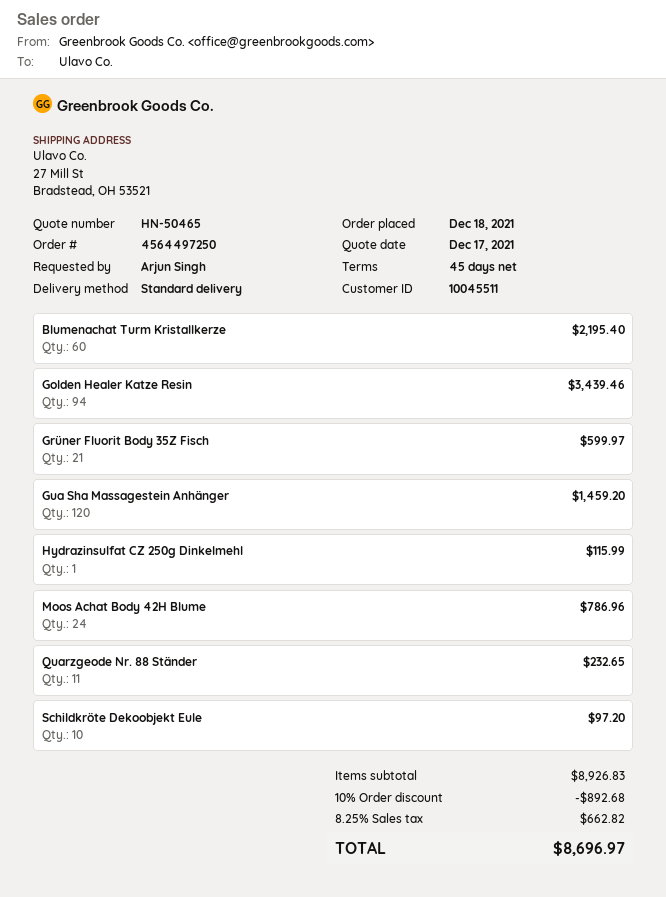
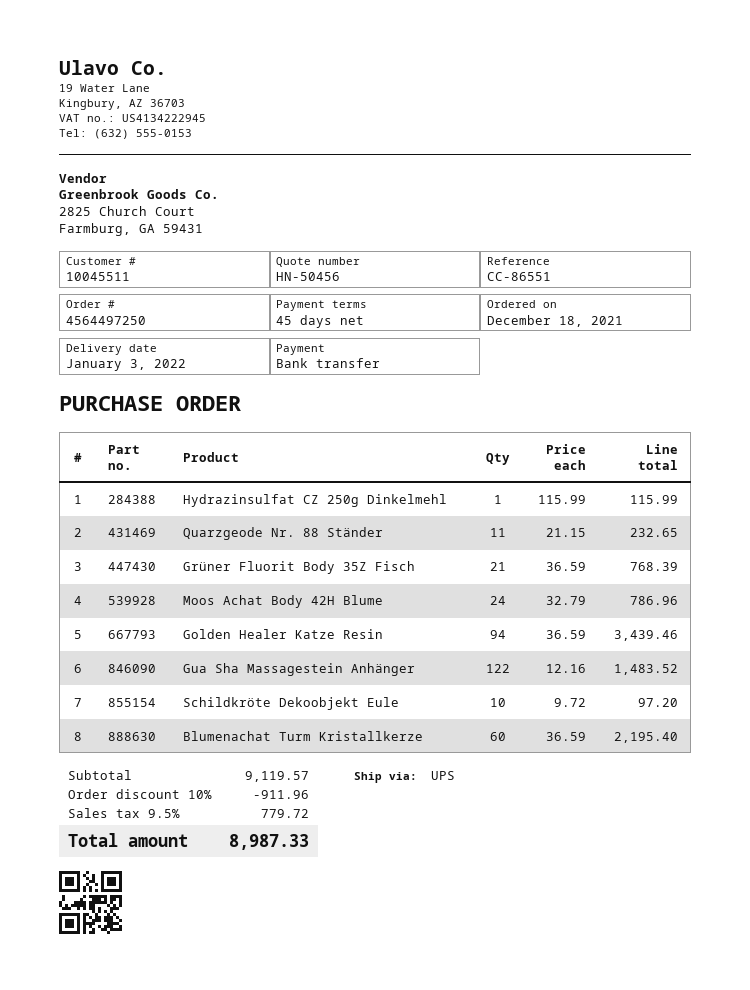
quote number: HN-50465 -> HN-50456
shipping method: standard -> UPS
Grüner Fluorit Body 35Z Fisch: 21 for 599.97 -> 21 for 768.39
Gua Sha Massagestein Anhänger: 120 for 1459.20 -> 122 for 1483.52
subtotal: 8926.83 -> 9119.57
discount: 10% = 892.68 -> 10% = 911.96
tax: 8.25% = 662.82 -> 9.5% = 779.72
total: 8696.97 -> 8987.33

